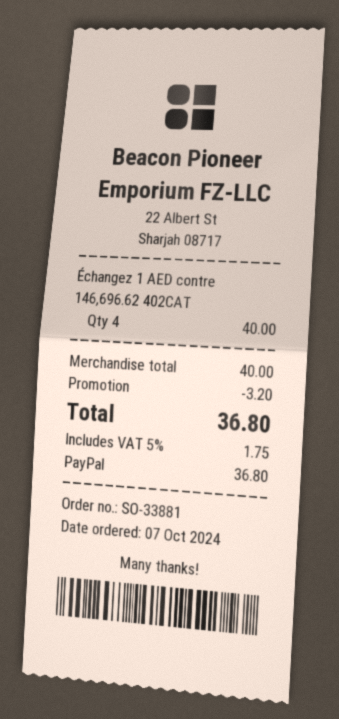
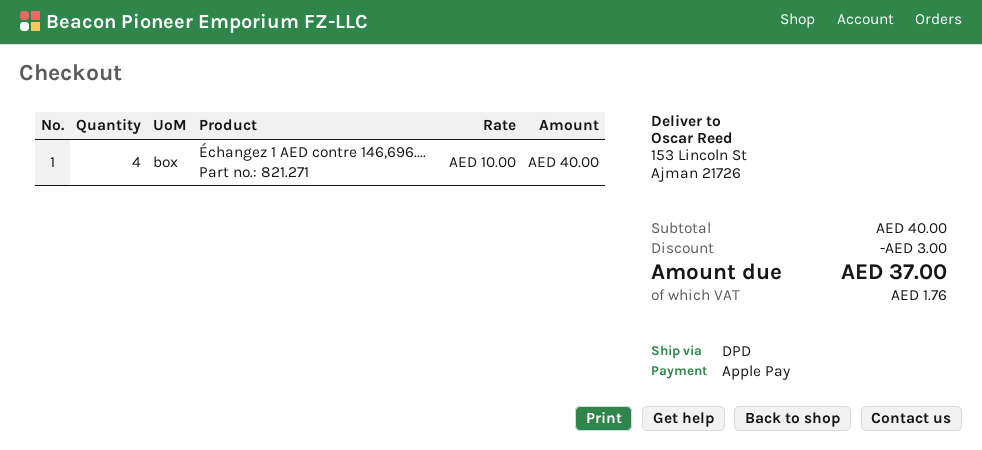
payment method: PayPal -> Apple Pay
discount: 3.20 -> 3.00
tax: 1.75 -> 1.76
total: 36.80 -> 37.00

